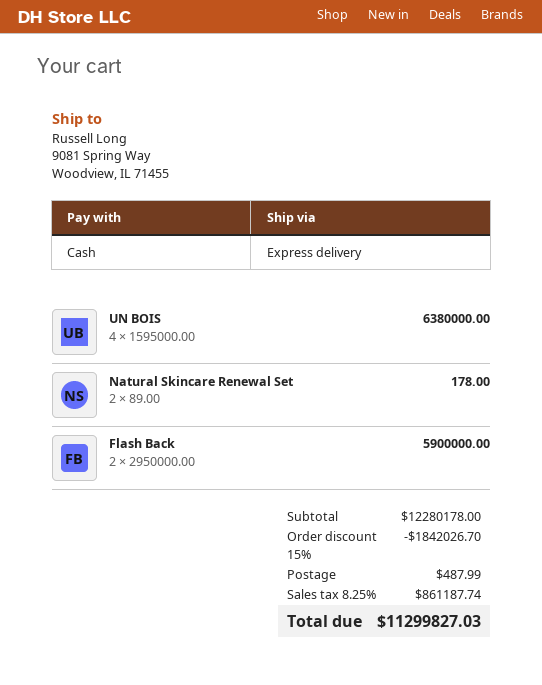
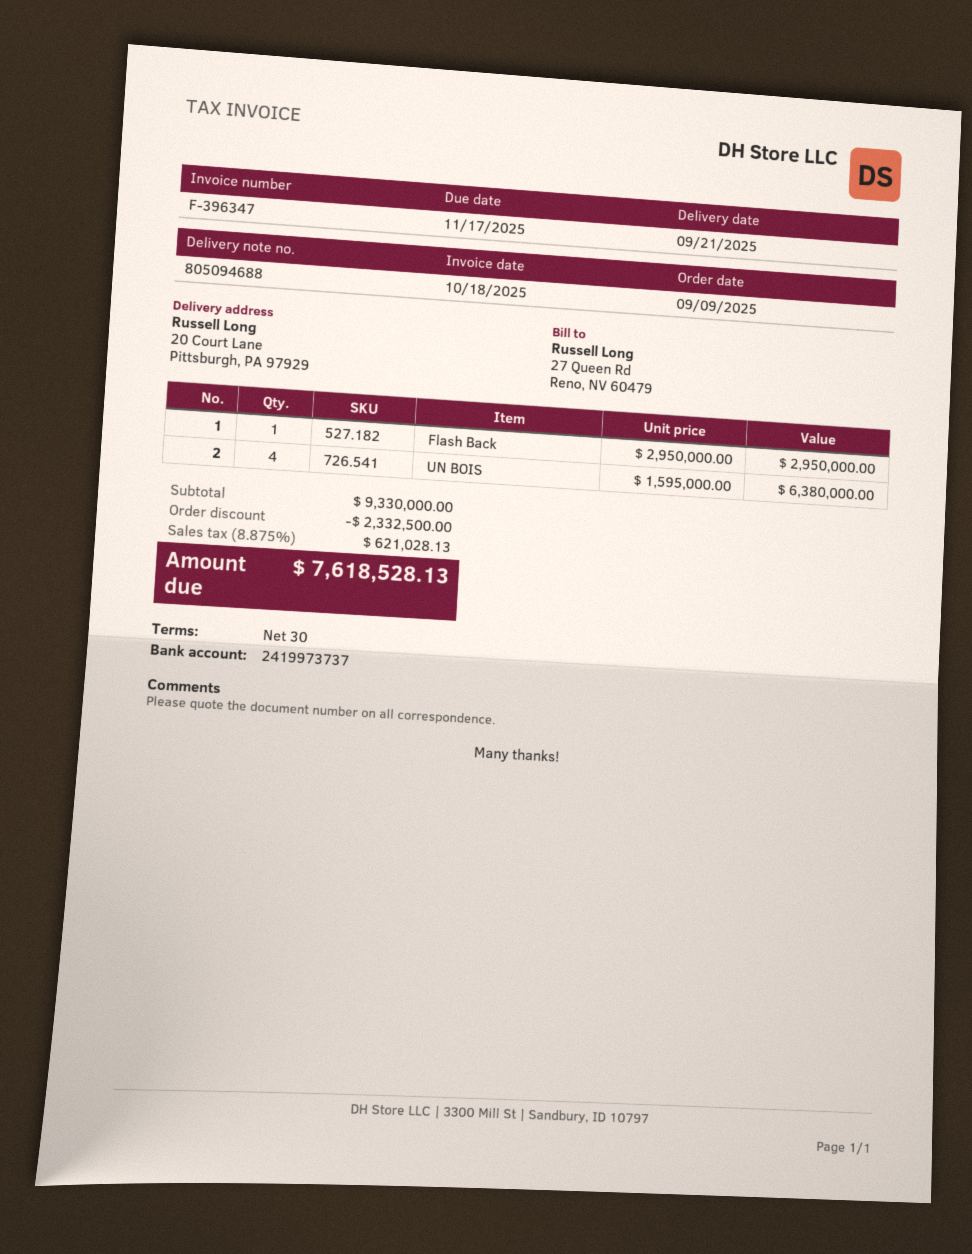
ship to: 9081 Spring Way, Woodview, IL 71455 -> 20 Court Lane, Pittsburgh, PA 97929
Natural Skincare Renewal Set: 2 x 89.00 = 178.00 -> none
Flash Back: 2 x 2950000.00 = 5900000.00 -> 1 x 2950000.00 = 2950000.00
subtotal: 12280178.00 -> 9330000.00
discount: 1842026.70 -> 2332500.00
shipping: 487.99 -> none
tax: 8.25% = 861187.74 -> 8.875% = 621028.13
total: 11299827.03 -> 7618528.13

